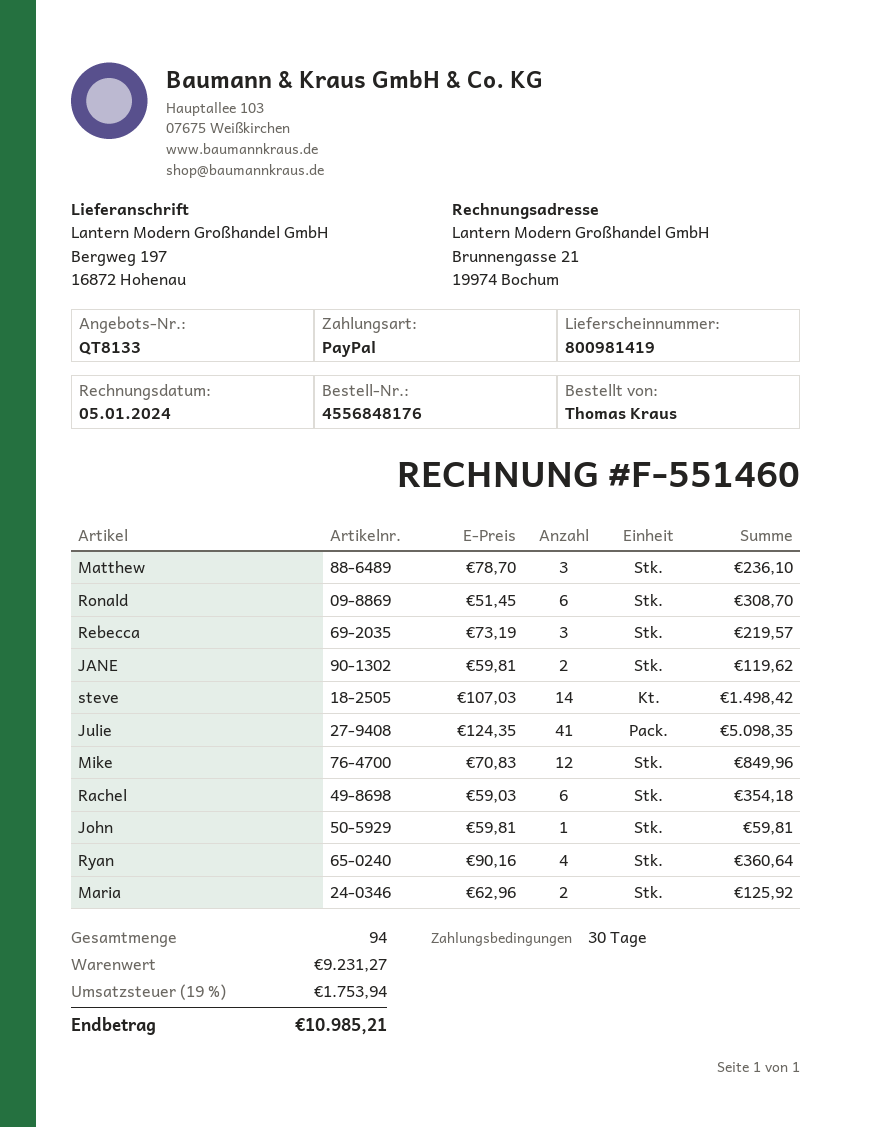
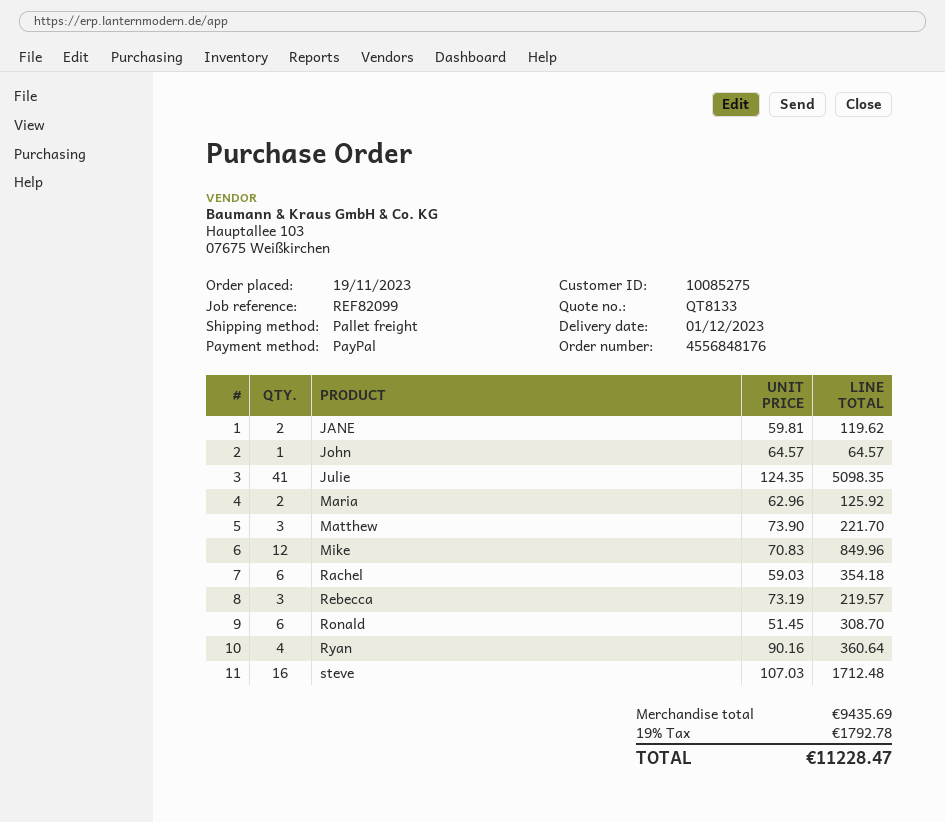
Matthew: 3 x 78.70 = 236.10 -> 3 x 73.90 = 221.70
steve: 14 x 107.03 = 1498.42 -> 16 x 107.03 = 1712.48
John: 1 x 59.81 = 59.81 -> 1 x 64.57 = 64.57
subtotal: 9231.27 -> 9435.69
tax: 19% = 1753.94 -> 19% = 1792.78
total: 10985.21 -> 11228.47

